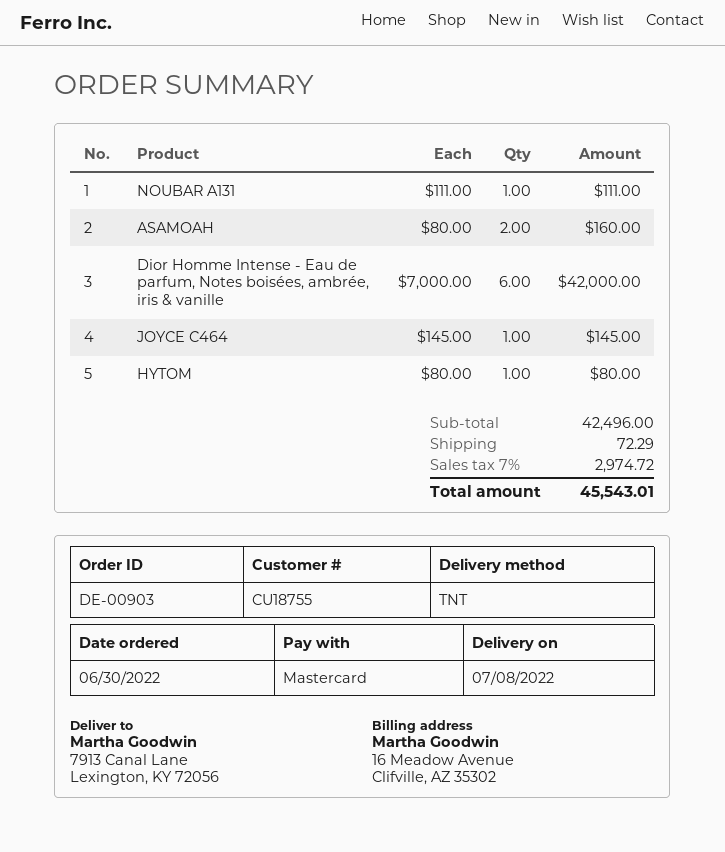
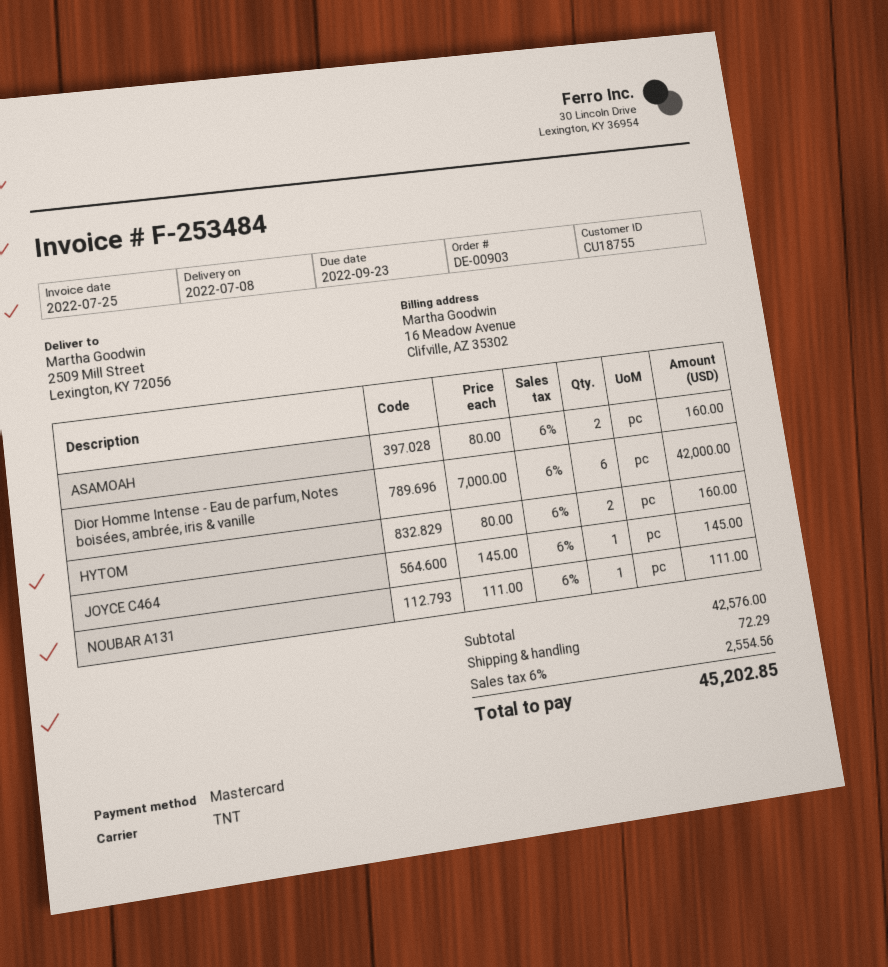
ship to: 7913 Canal Lane, Lexington, KY 72056 -> 2509 Mill Street, Lexington, KY 72056
HYTOM: 1 x 80.00 = 80.00 -> 2 x 80.00 = 160.00
subtotal: 42496.00 -> 42576.00
tax: 7% = 2974.72 -> 6% = 2554.56
total: 45543.01 -> 45202.85

